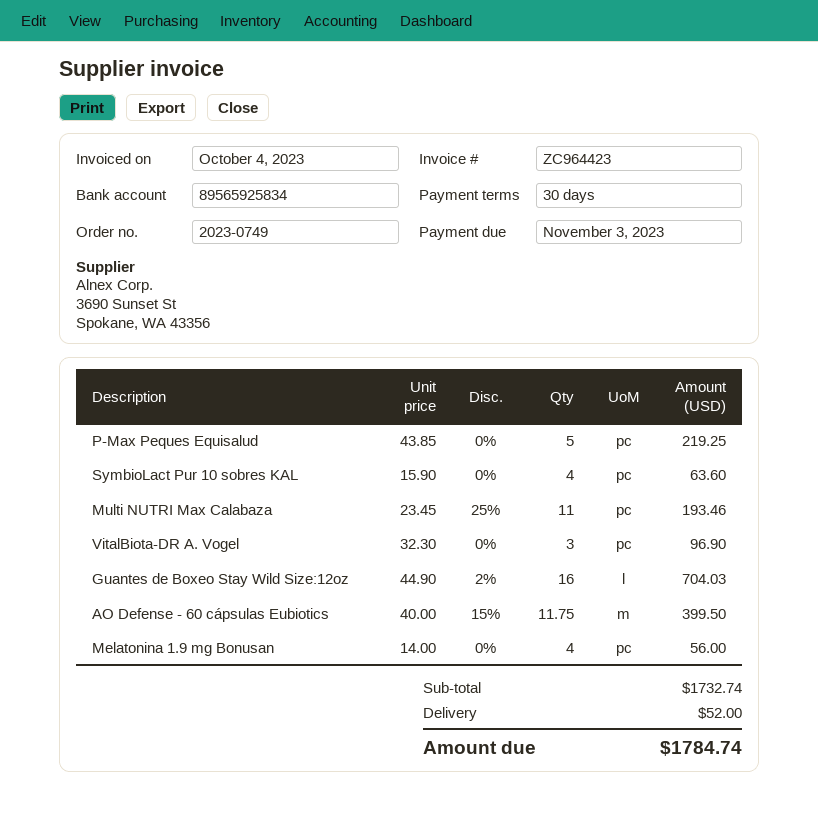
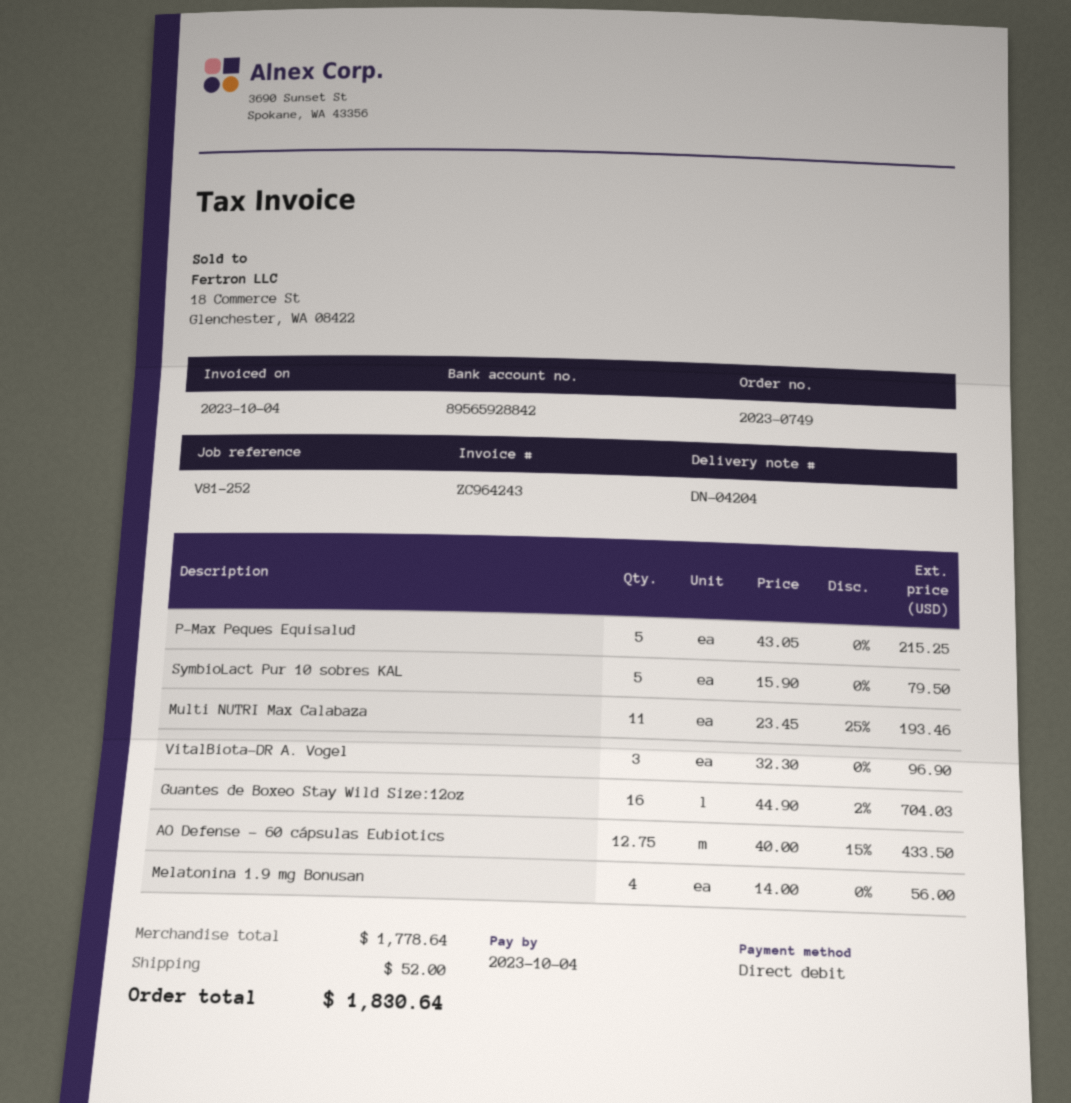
invoice number: ZC964423 -> ZC964243
due date: 2023-11-03 -> 2023-10-04
bank account: 89565925834 -> 89565928842
P-Max Peques Equisalud: 5 x 43.85 = 219.25 -> 5 x 43.05 = 215.25
SymbioLact Pur 10 sobres KAL: 4 x 15.90 = 63.60 -> 5 x 15.90 = 79.50
AO Defense - 60 cápsulas Eubiotics: 11.75 x 40.00 - 15% = 399.50 -> 12.75 x 40.00 - 15% = 433.50
subtotal: 1732.74 -> 1778.64
total: 1784.74 -> 1830.64

